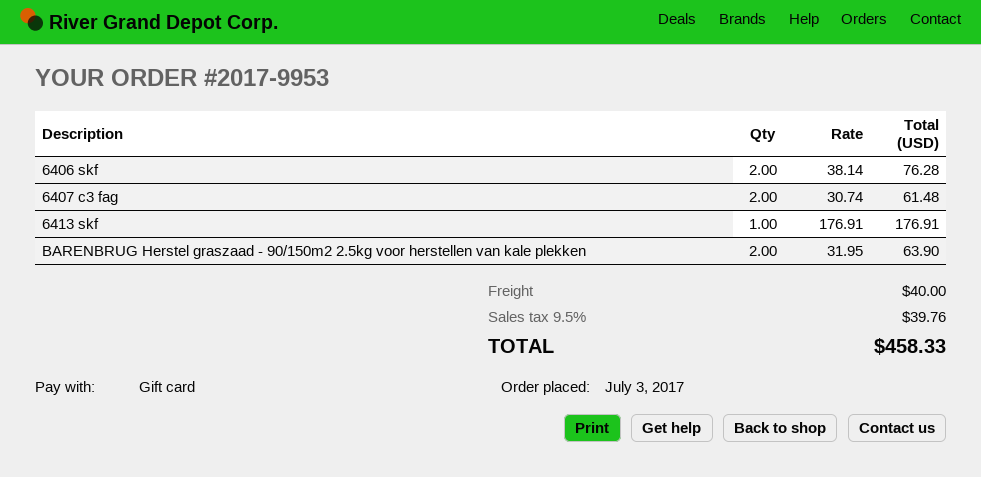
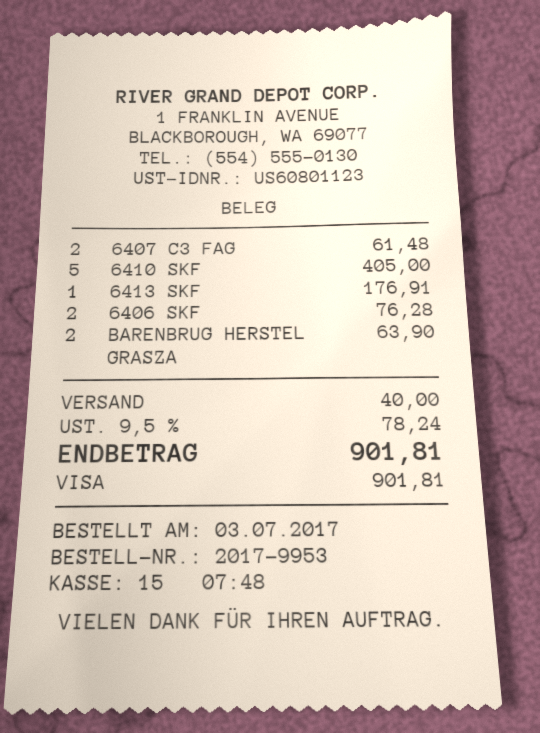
payment method: gift card -> Visa
6410 SKF: none -> 5 for 405.00
tax: 9.5% = 39.76 -> 9.5% = 78.24
total: 458.33 -> 901.81

